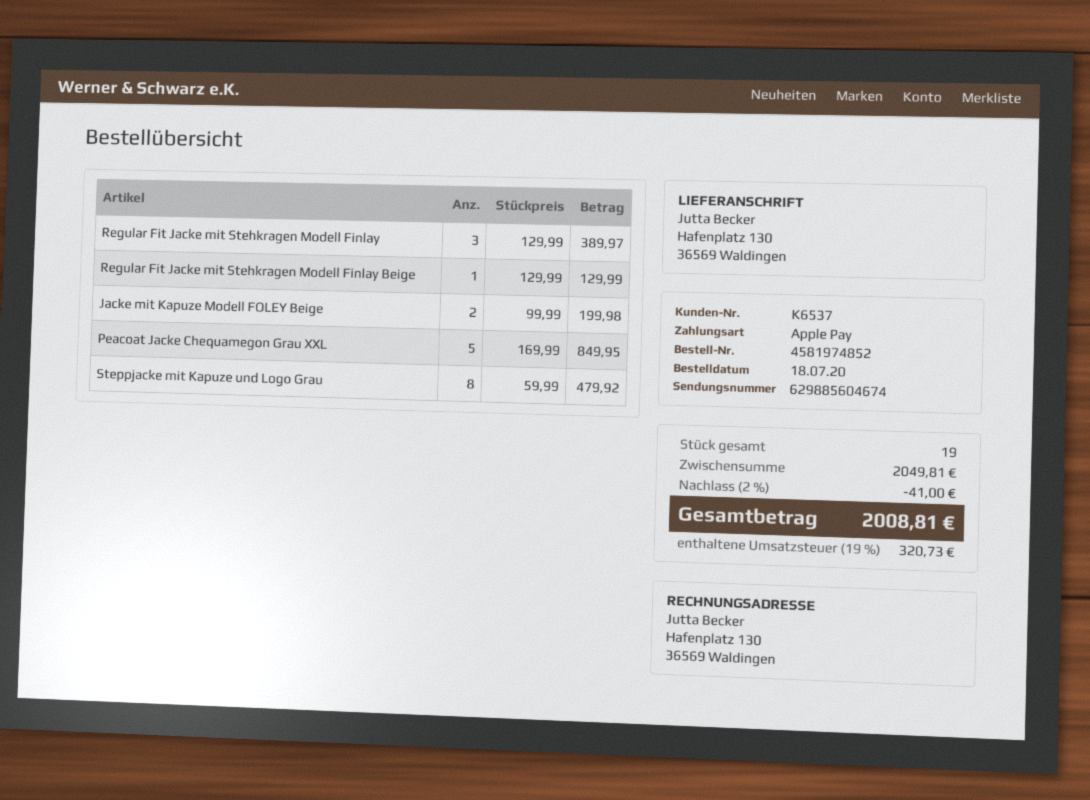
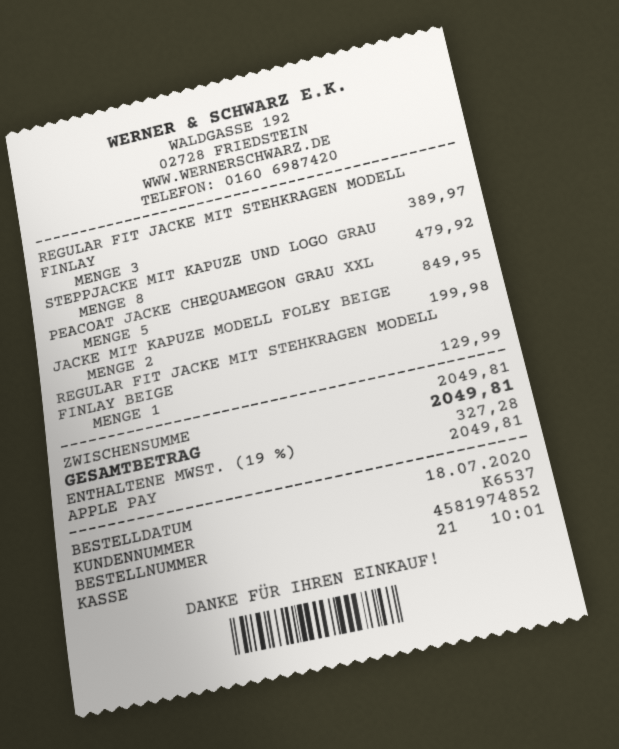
discount: 2% = 41.00 -> none
tax: 19% = 320.73 -> 19% = 327.28
total: 2008.81 -> 2049.81

